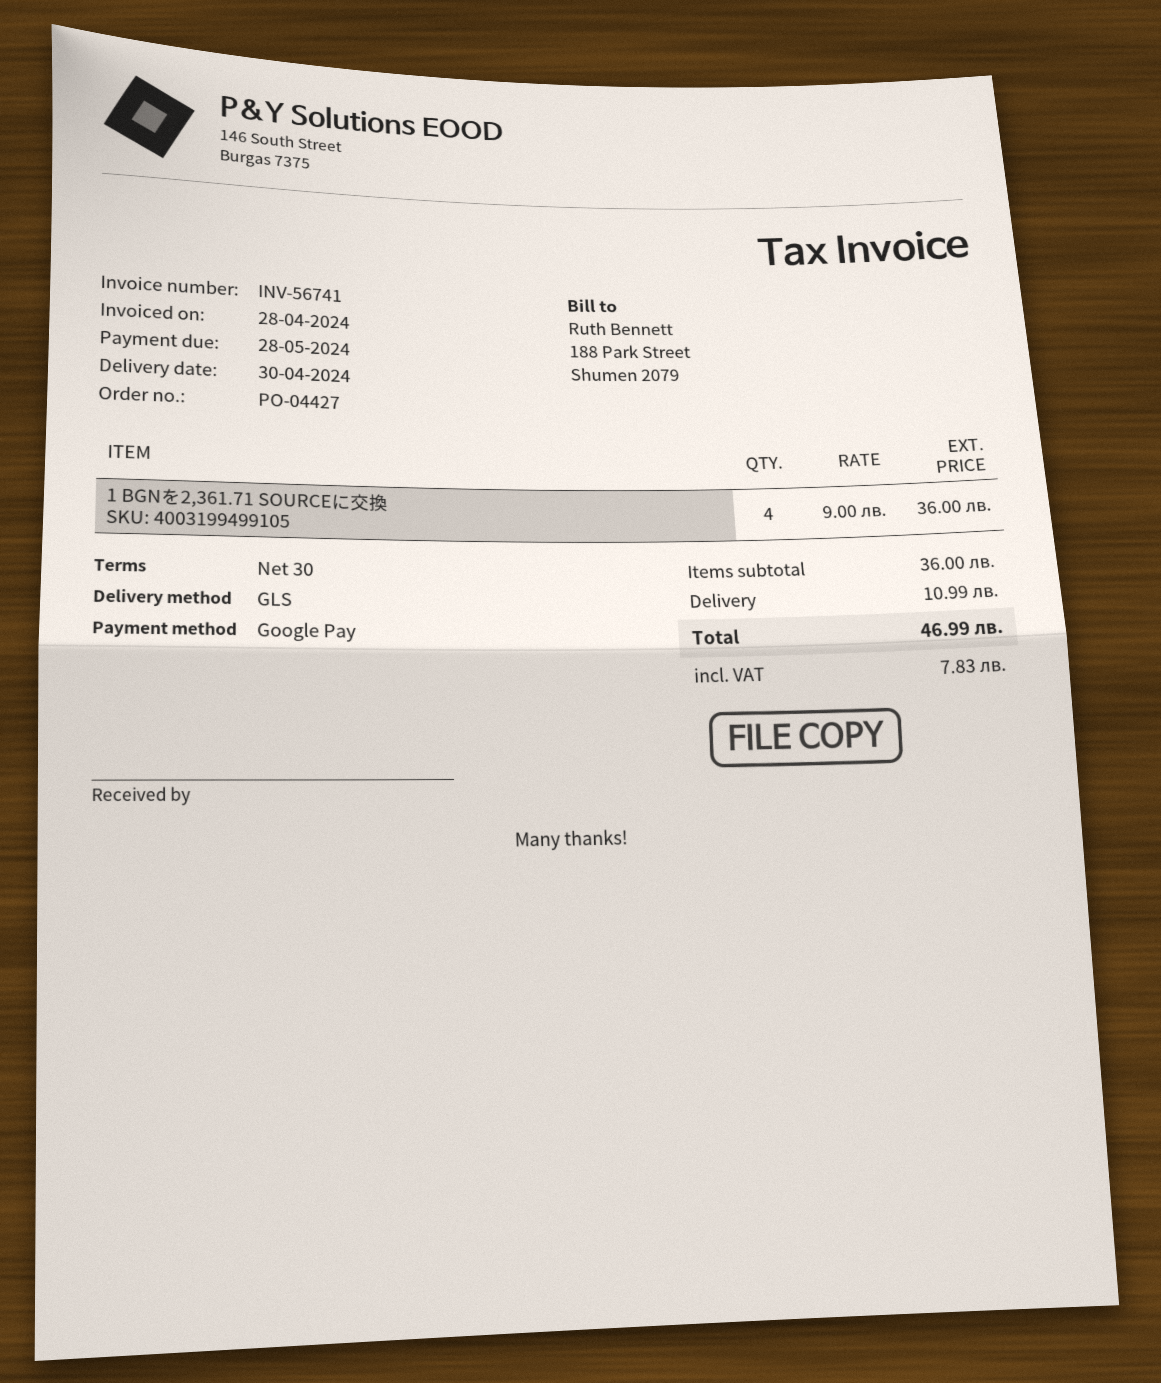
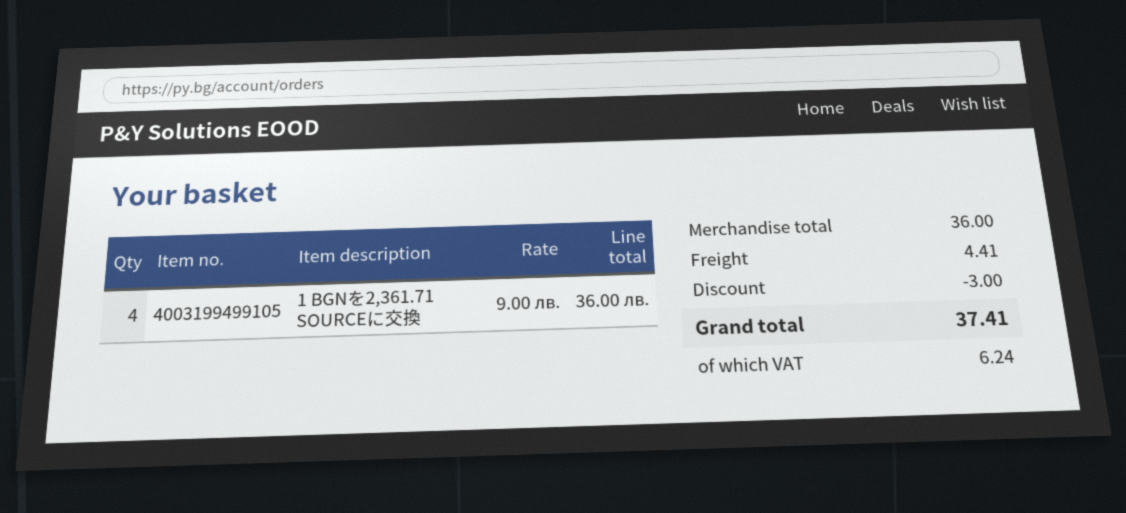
discount: none -> 3.00
shipping: 10.99 -> 4.41
tax: 7.83 -> 6.24
total: 46.99 -> 37.41

